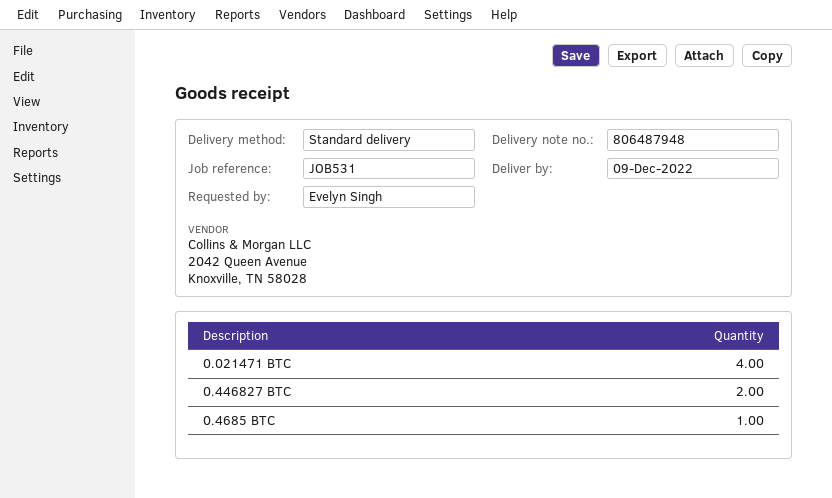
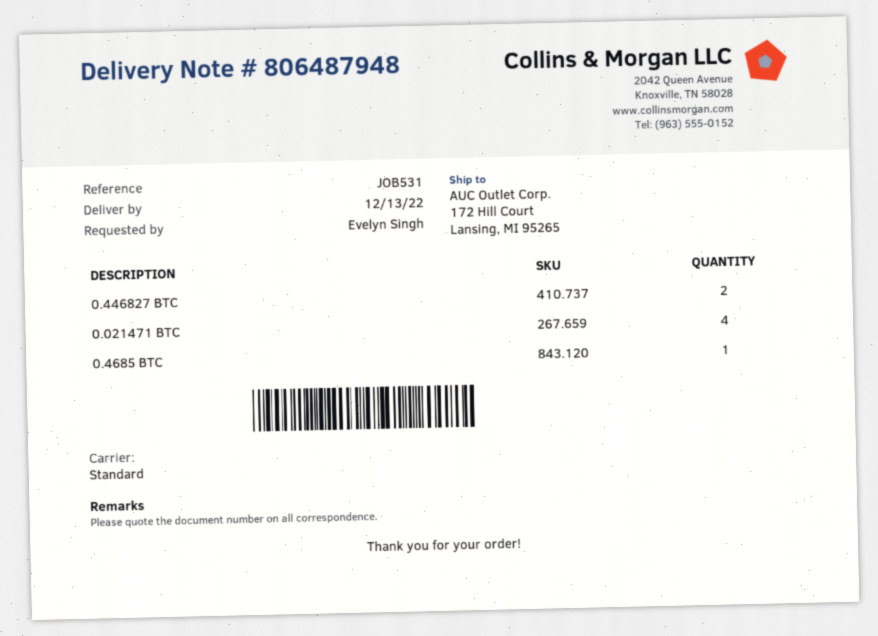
delivery date: 2022-12-09 -> 2022-12-13

